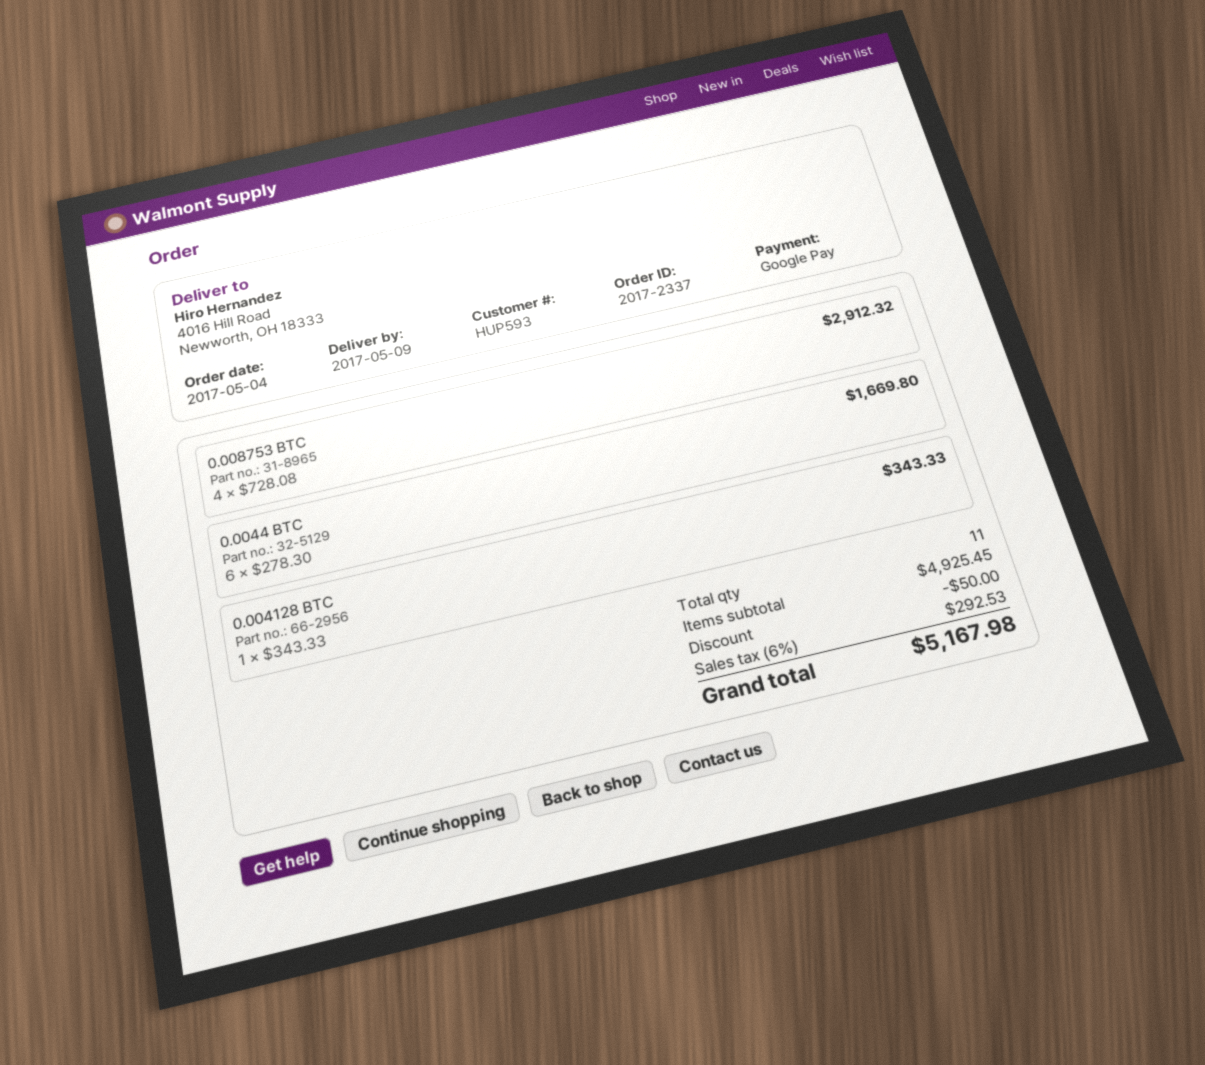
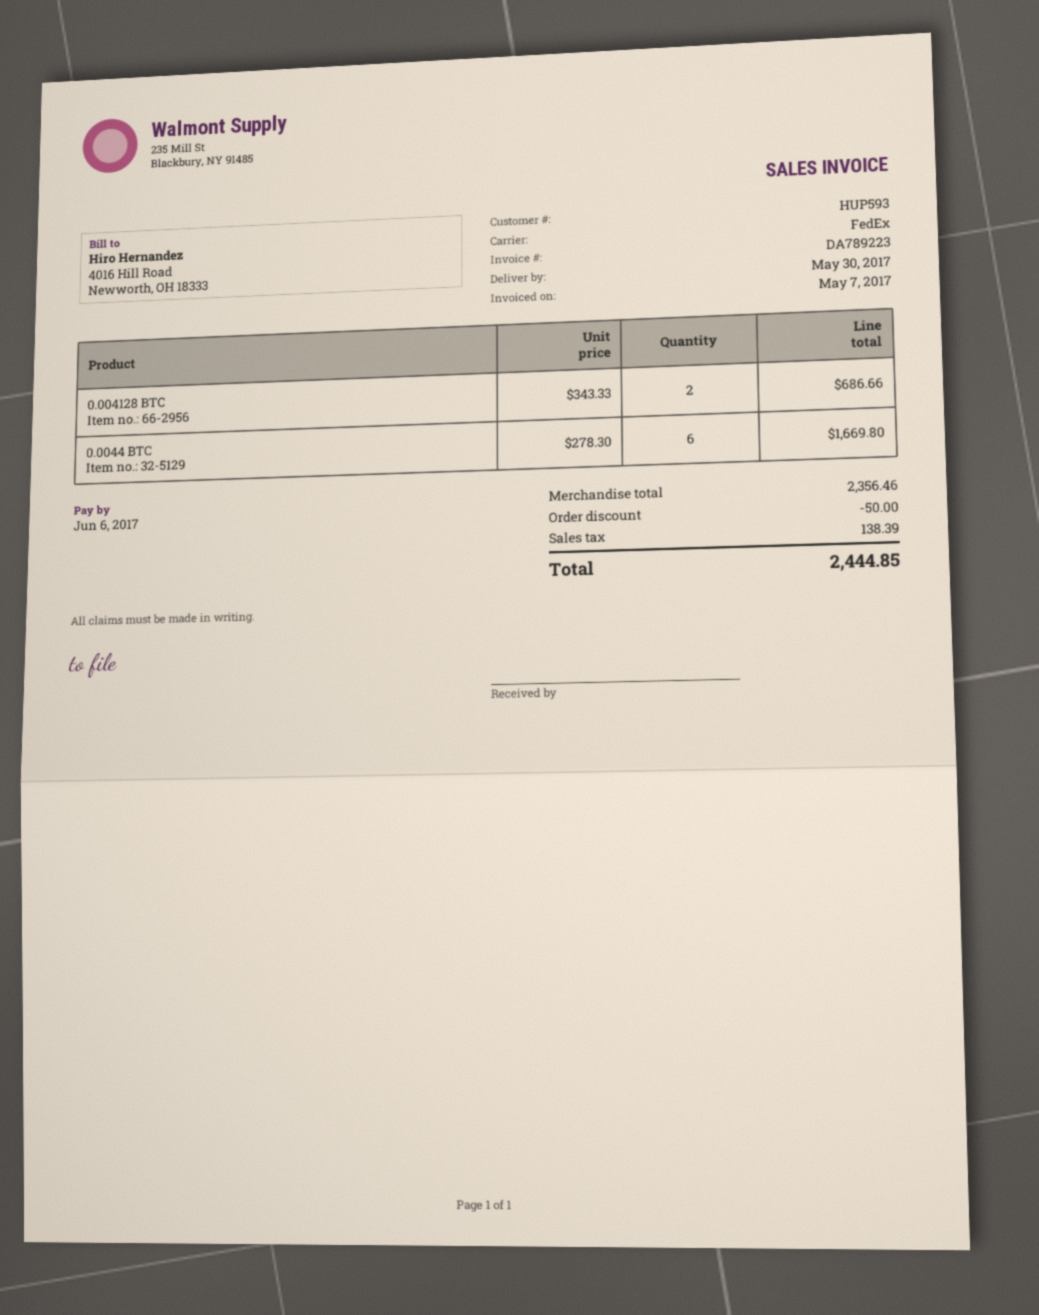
delivery date: 2017-05-09 -> 2017-05-30
0.008753 BTC: 4 x 728.08 = 2912.32 -> none
0.004128 BTC: 1 x 343.33 = 343.33 -> 2 x 343.33 = 686.66
subtotal: 4925.45 -> 2356.46
tax: 292.53 -> 138.39
total: 5167.98 -> 2444.85

